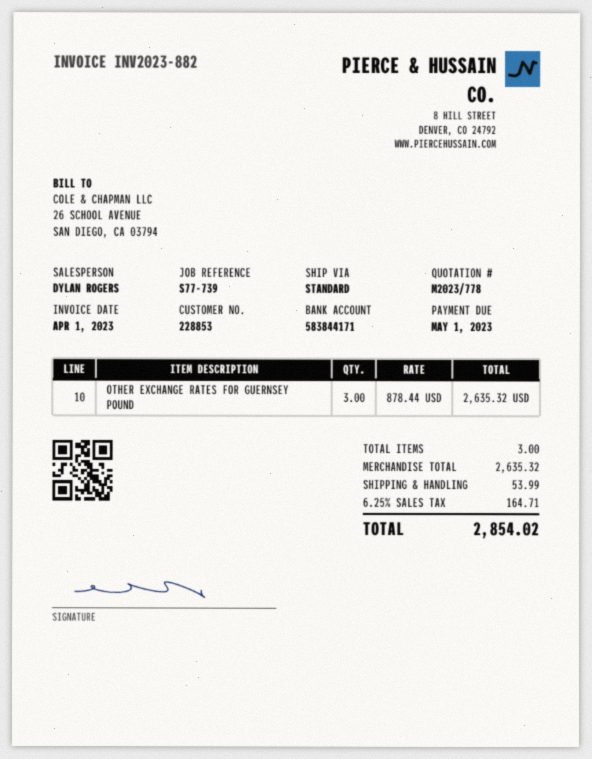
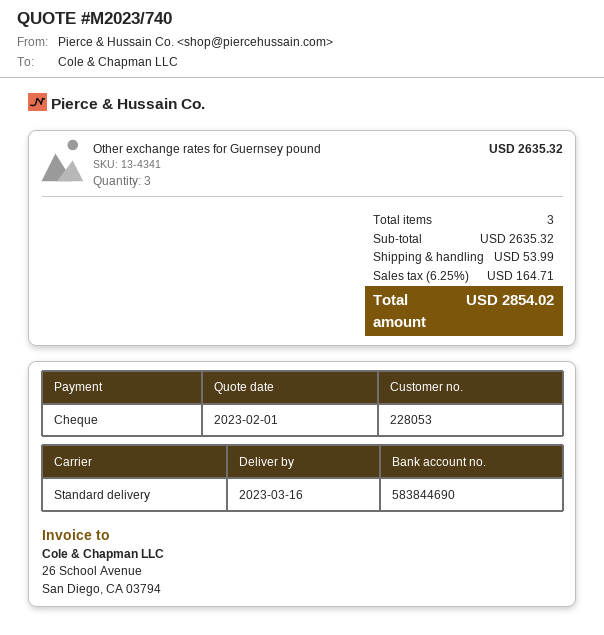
quote number: M2023/778 -> M2023/740
customer number: 228853 -> 228053
bank account: 583844171 -> 583844690

